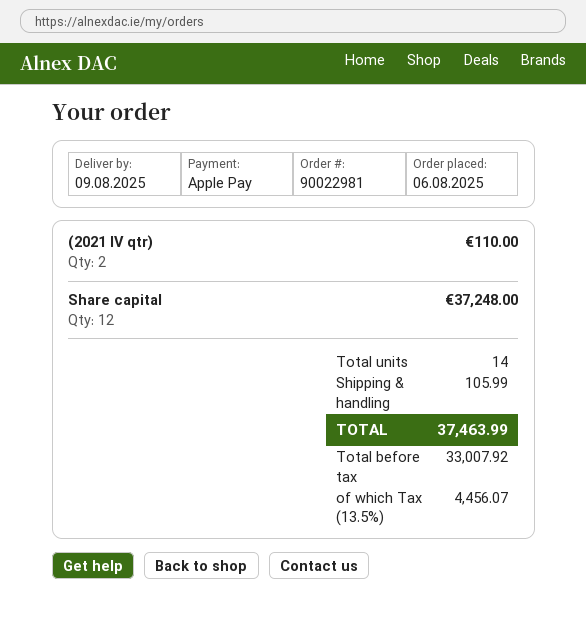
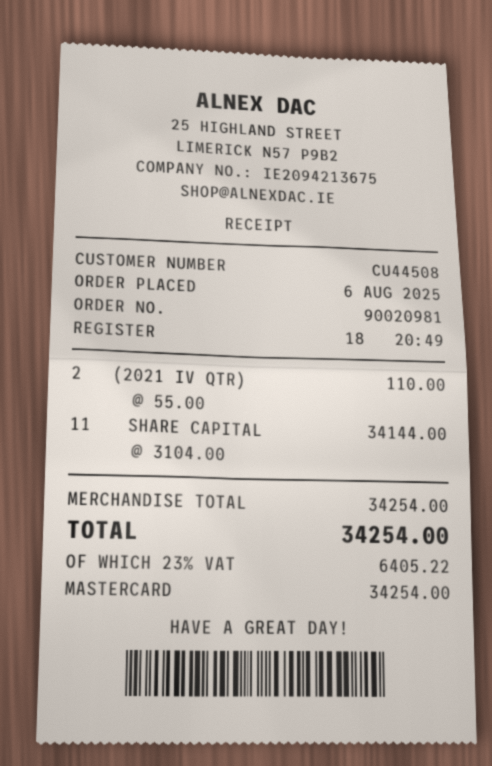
order number: 90022981 -> 90020981
payment method: Apple Pay -> Mastercard
Share capital: 12 for 37248.00 -> 11 for 34144.00
shipping: 105.99 -> none
tax: 13.5% = 4456.07 -> 23% = 6405.22
total: 37463.99 -> 34254.00

